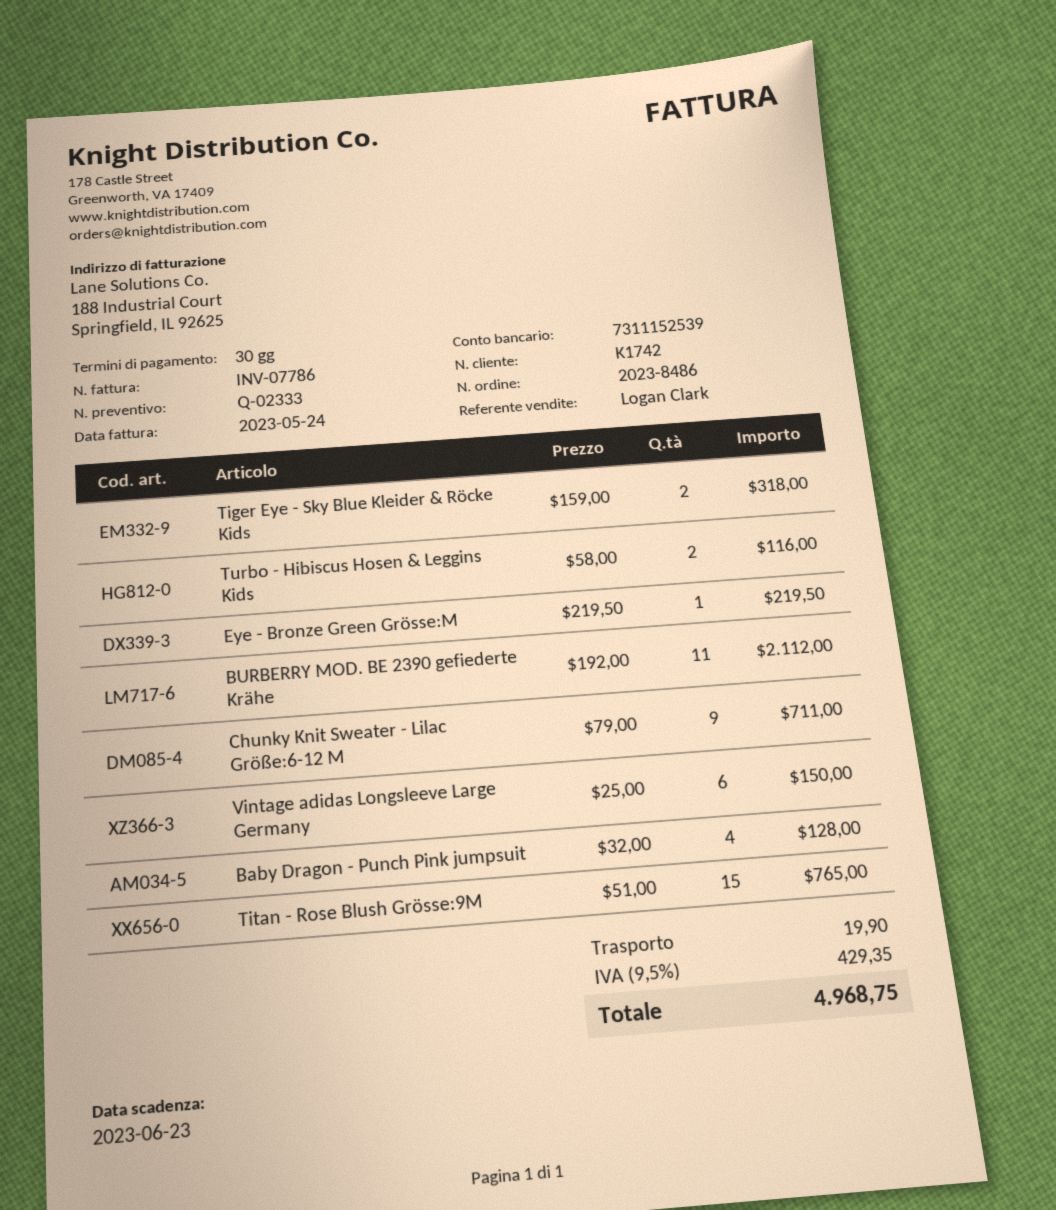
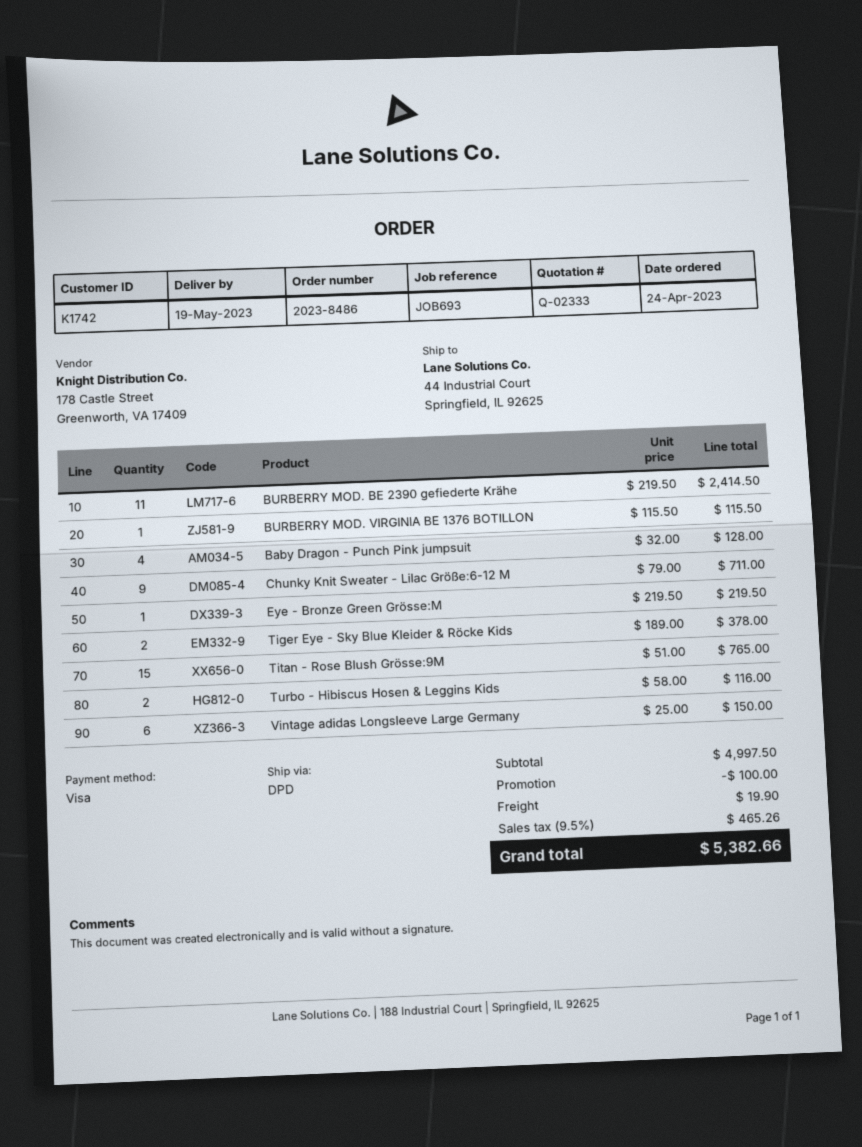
Tiger Eye - Sky Blue Kleider & Röcke Kids: 2 x 159.00 = 318.00 -> 2 x 189.00 = 378.00
BURBERRY MOD. BE 2390 gefiederte Krähe: 11 x 192.00 = 2112.00 -> 11 x 219.50 = 2414.50
BURBERRY MOD. VIRGINIA BE 1376 BOTILLON: none -> 1 x 115.50 = 115.50
discount: none -> 100.00
tax: 9.5% = 429.35 -> 9.5% = 465.26
total: 4968.75 -> 5382.66

